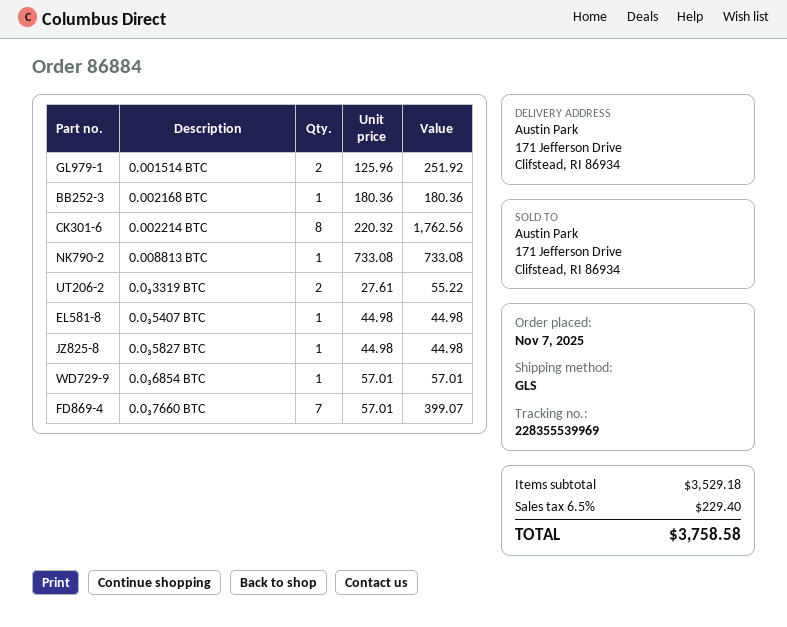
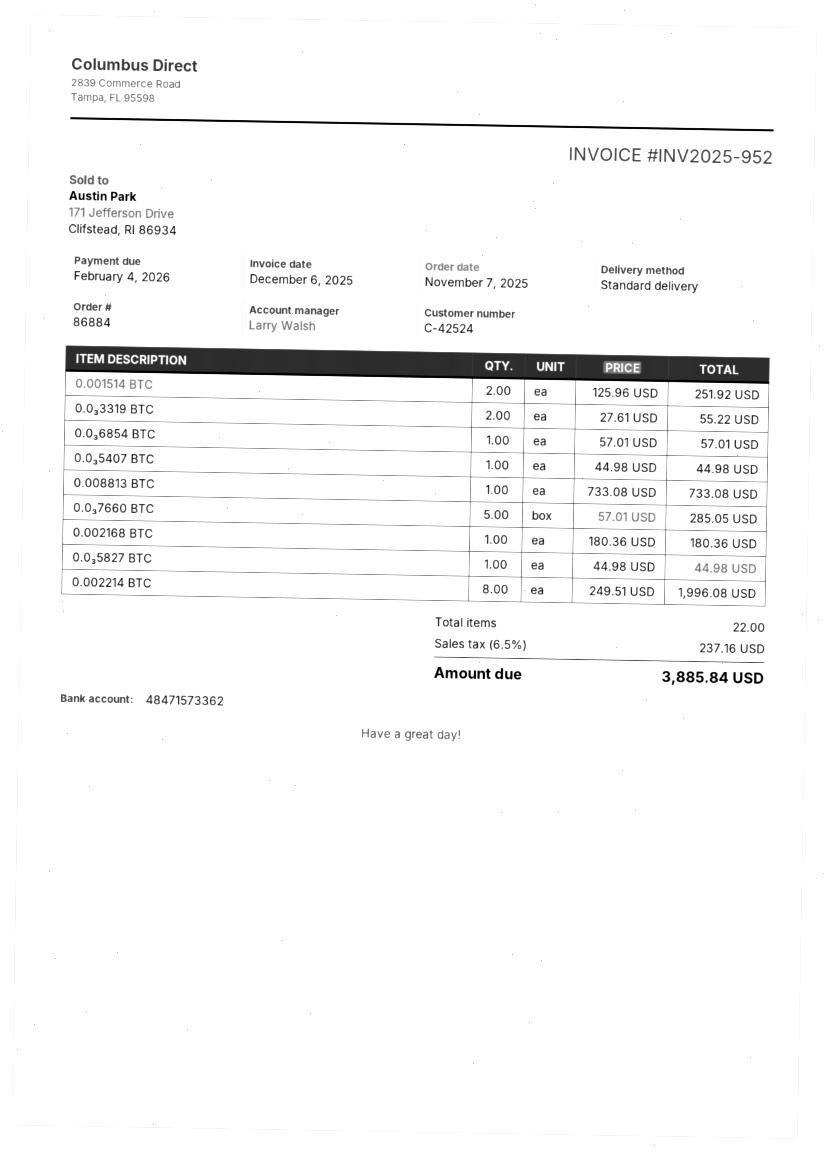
shipping method: GLS -> standard
0.002214 BTC: 8 x 220.32 = 1762.56 -> 8 x 249.51 = 1996.08
0.0₃7660 BTC: 7 x 57.01 = 399.07 -> 5 x 57.01 = 285.05
tax: 6.5% = 229.40 -> 6.5% = 237.16
total: 3758.58 -> 3885.84

